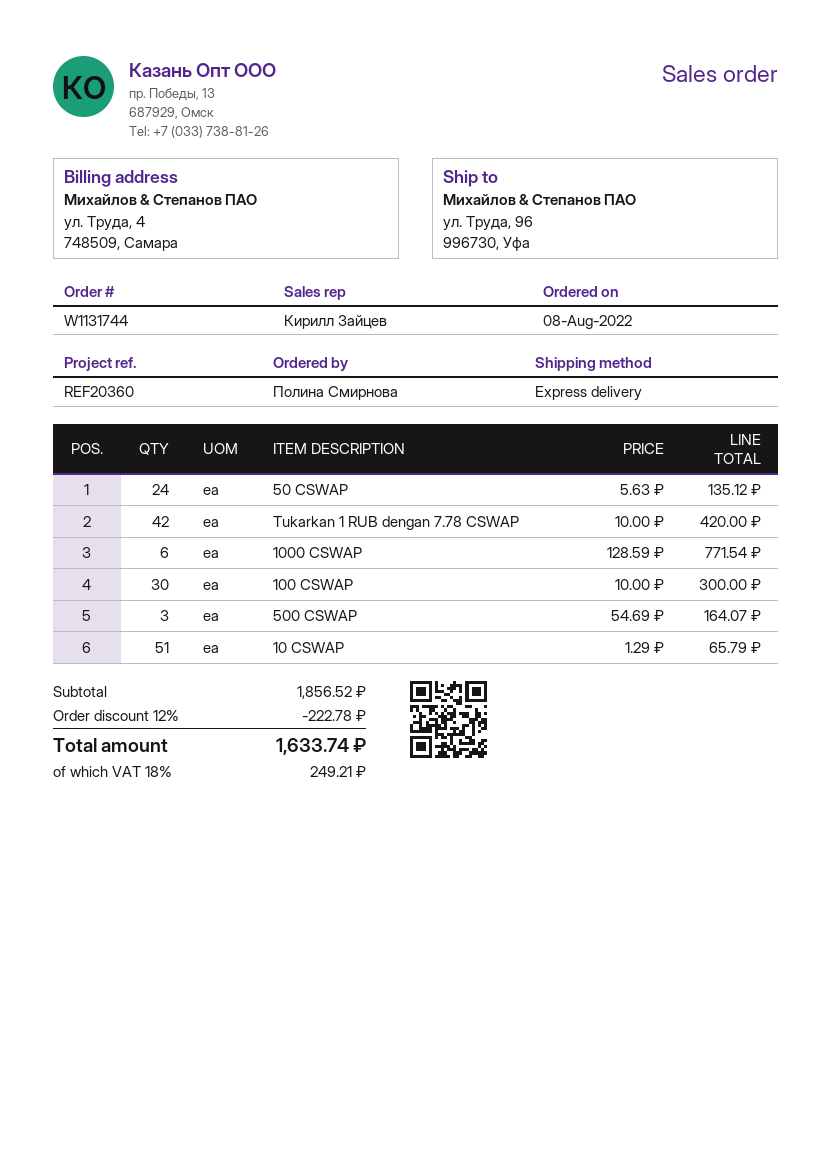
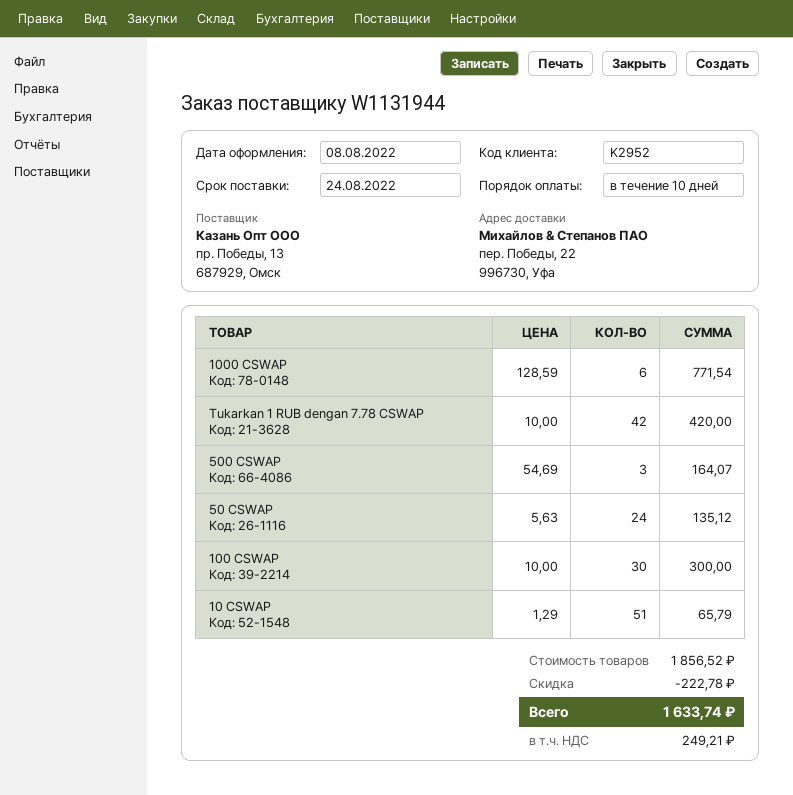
order number: W1131744 -> W1131944
ship to: ул. Труда, 96, 996730, Уфа -> пер. Победы, 22, 996730, Уфа

